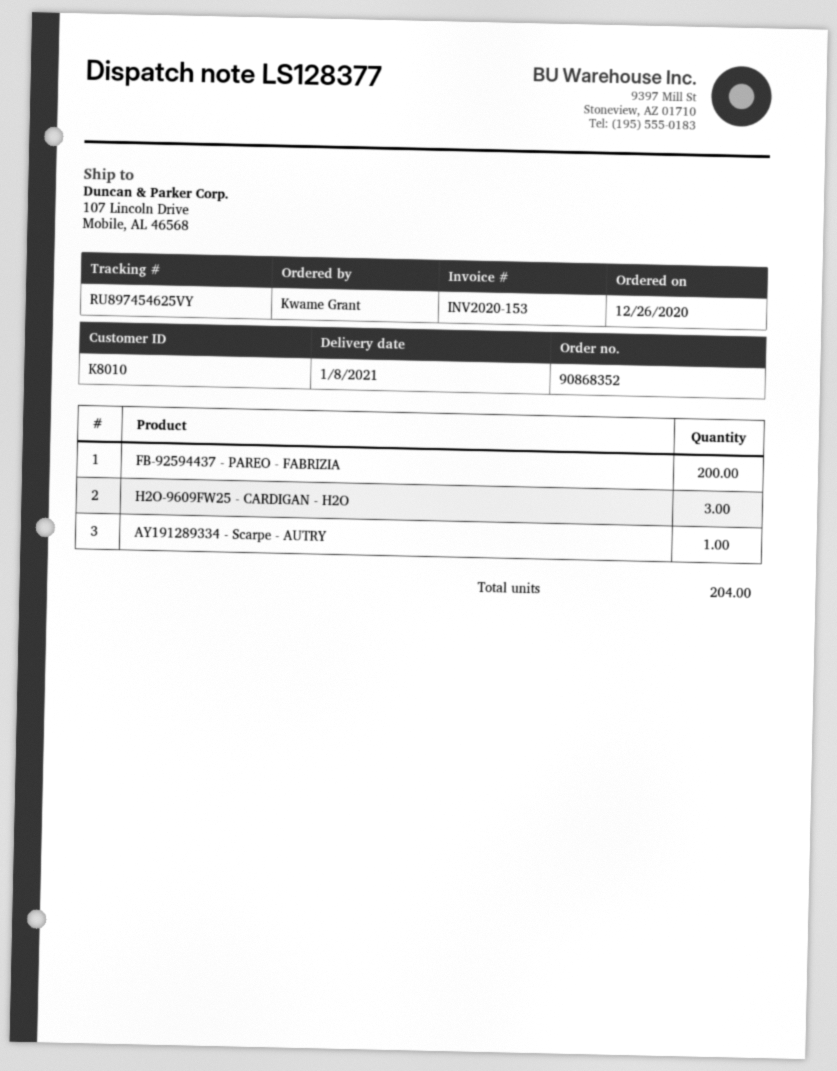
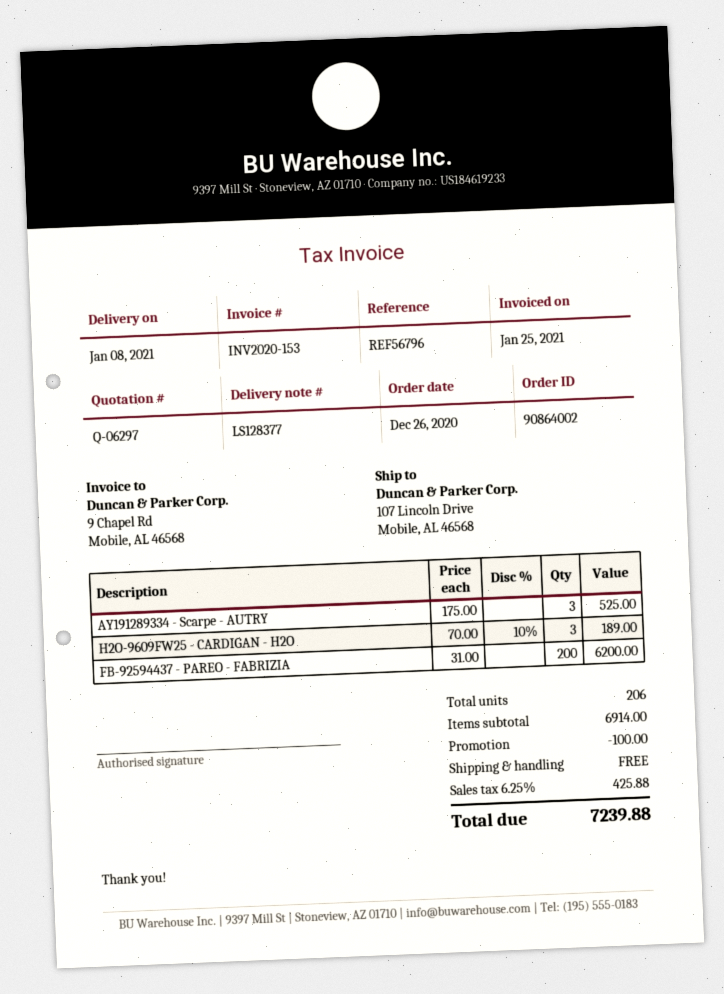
order number: 90868352 -> 90864002
AY191289334 - Scarpe - AUTRY: 1 -> 3
total quantity: 204 -> 206

